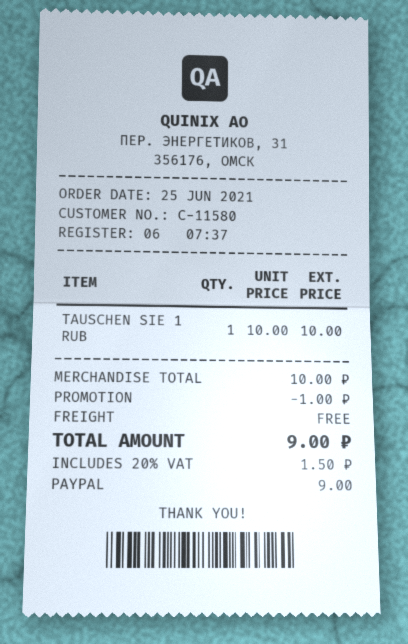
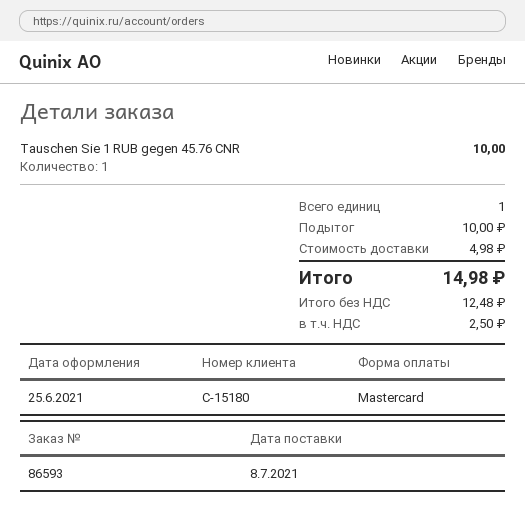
customer number: C-11580 -> C-15180
payment method: PayPal -> Mastercard
discount: 1.00 -> none
shipping: 0.00 -> 4.98
tax: 1.50 -> 2.50
total: 9.00 -> 14.98

